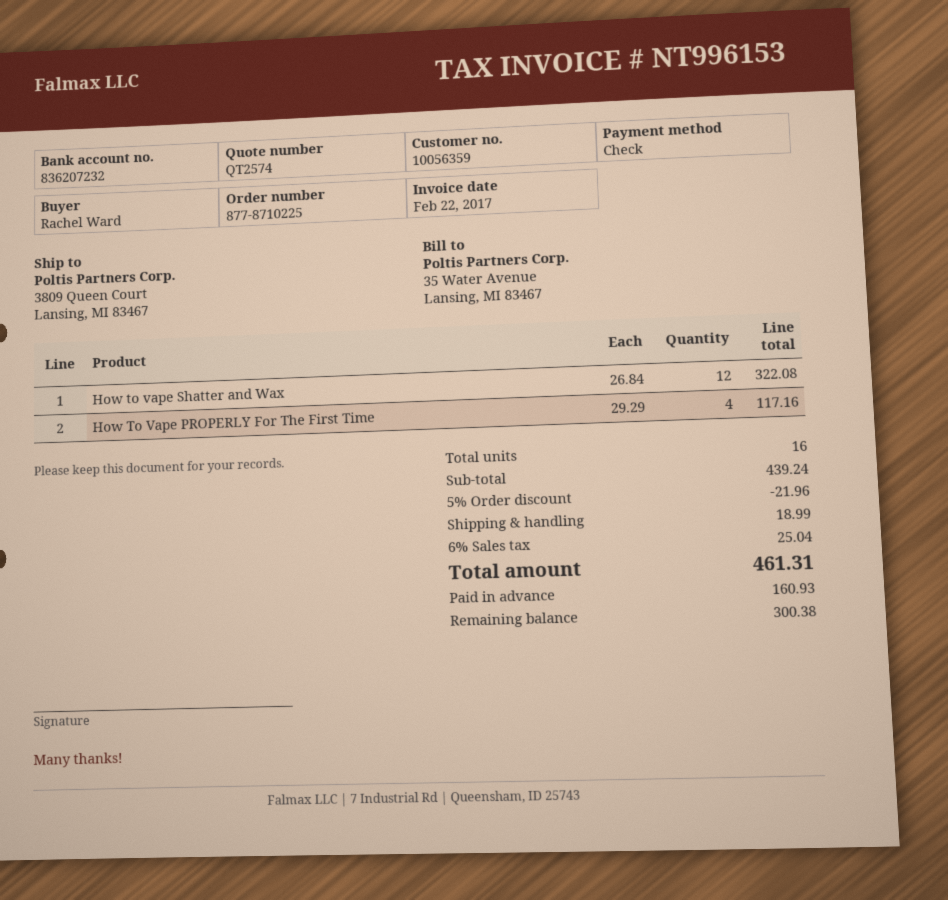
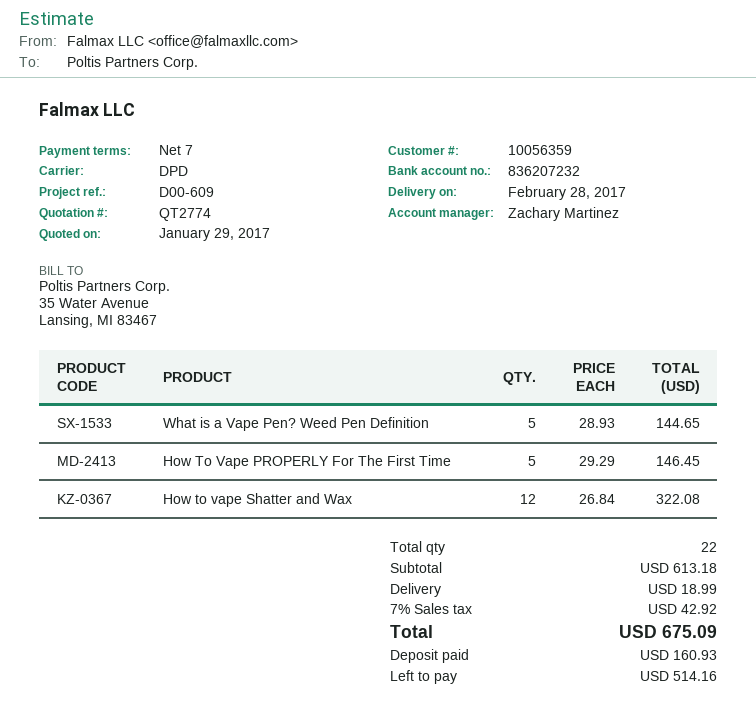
quote number: QT2574 -> QT2774
How To Vape PROPERLY For The First Time: 4 x 29.29 = 117.16 -> 5 x 29.29 = 146.45
What is a Vape Pen? Weed Pen Definition: none -> 5 x 28.93 = 144.65
total quantity: 16 -> 22
subtotal: 439.24 -> 613.18
discount: 5% = 21.96 -> none
tax: 6% = 25.04 -> 7% = 42.92
total: 461.31 -> 675.09
balance: 300.38 -> 514.16

